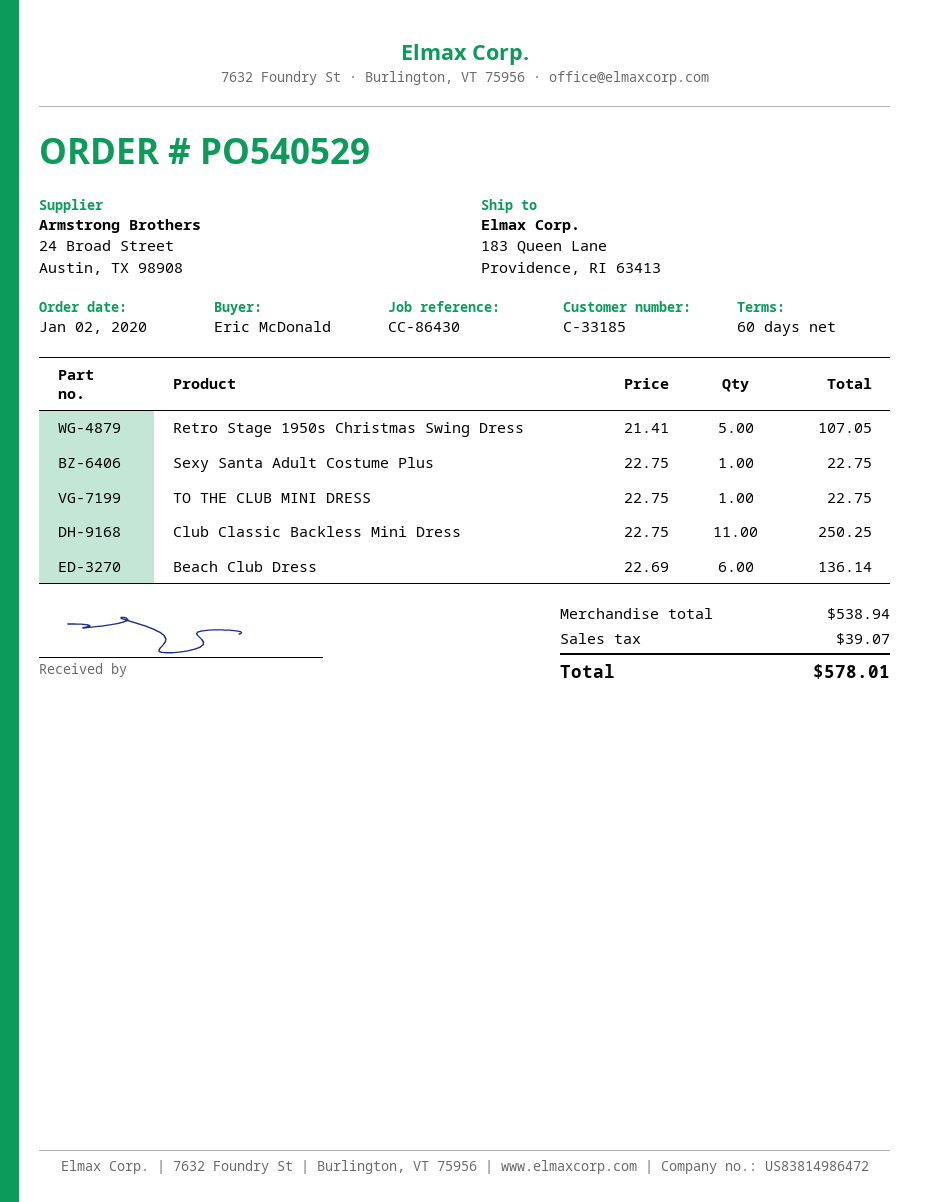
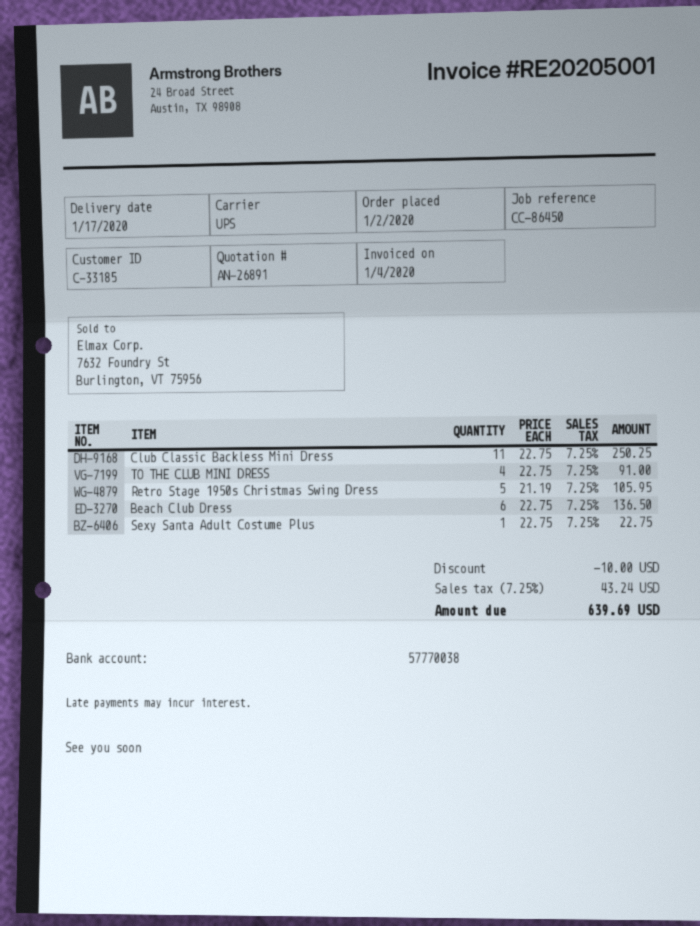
reference: CC-86430 -> CC-86450
Retro Stage 1950s Christmas Swing Dress: 5 x 21.41 = 107.05 -> 5 x 21.19 = 105.95
TO THE CLUB MINI DRESS: 1 x 22.75 = 22.75 -> 4 x 22.75 = 91.00
Beach Club Dress: 6 x 22.69 = 136.14 -> 6 x 22.75 = 136.50
discount: none -> 10.00
tax: 39.07 -> 43.24
total: 578.01 -> 639.69

